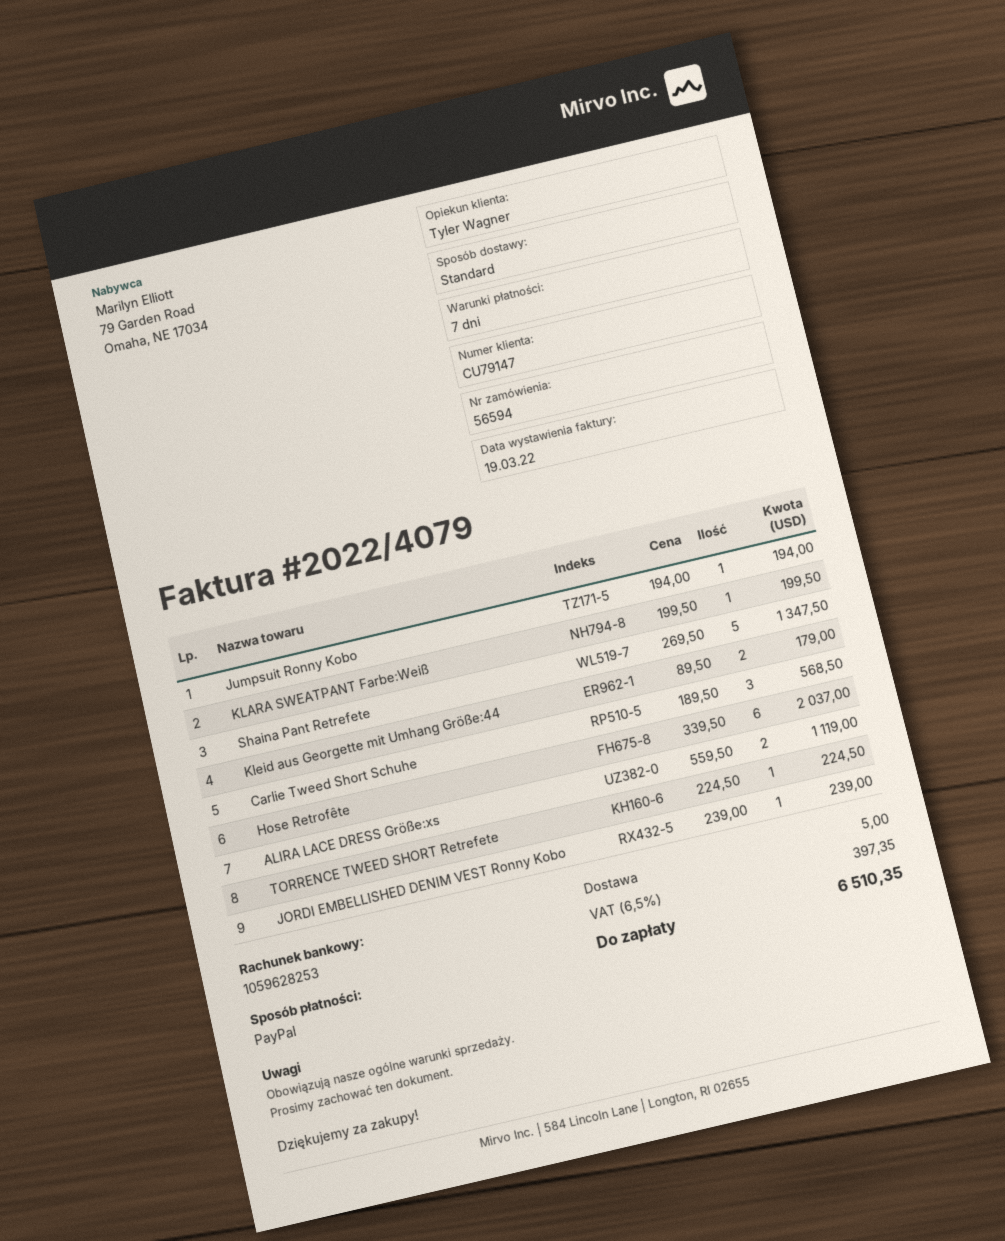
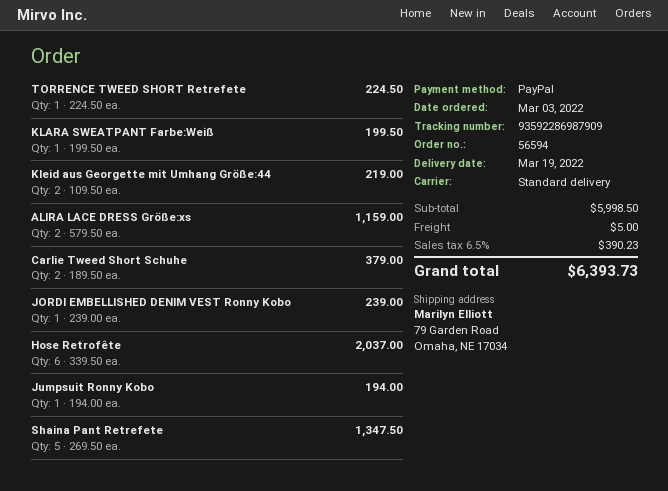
Kleid aus Georgette mit Umhang Größe:44: 2 x 89.50 = 179.00 -> 2 x 109.50 = 219.00
Carlie Tweed Short Schuhe: 3 x 189.50 = 568.50 -> 2 x 189.50 = 379.00
ALIRA LACE DRESS Größe:xs: 2 x 559.50 = 1119.00 -> 2 x 579.50 = 1159.00
tax: 6.5% = 397.35 -> 6.5% = 390.23
total: 6510.35 -> 6393.73

